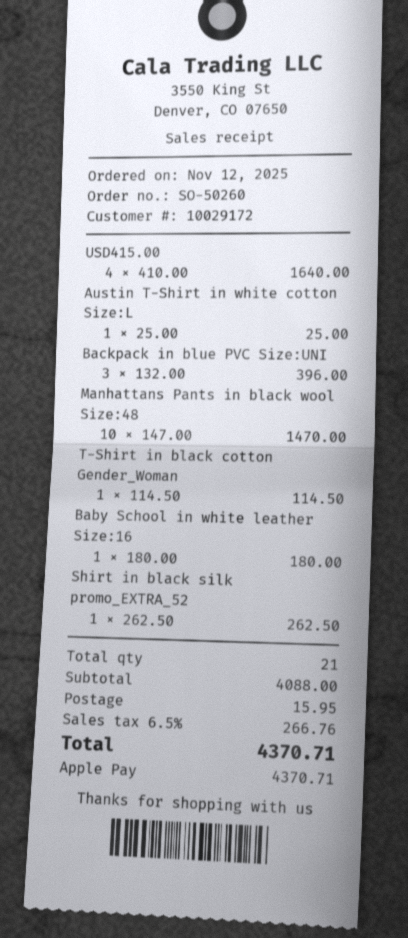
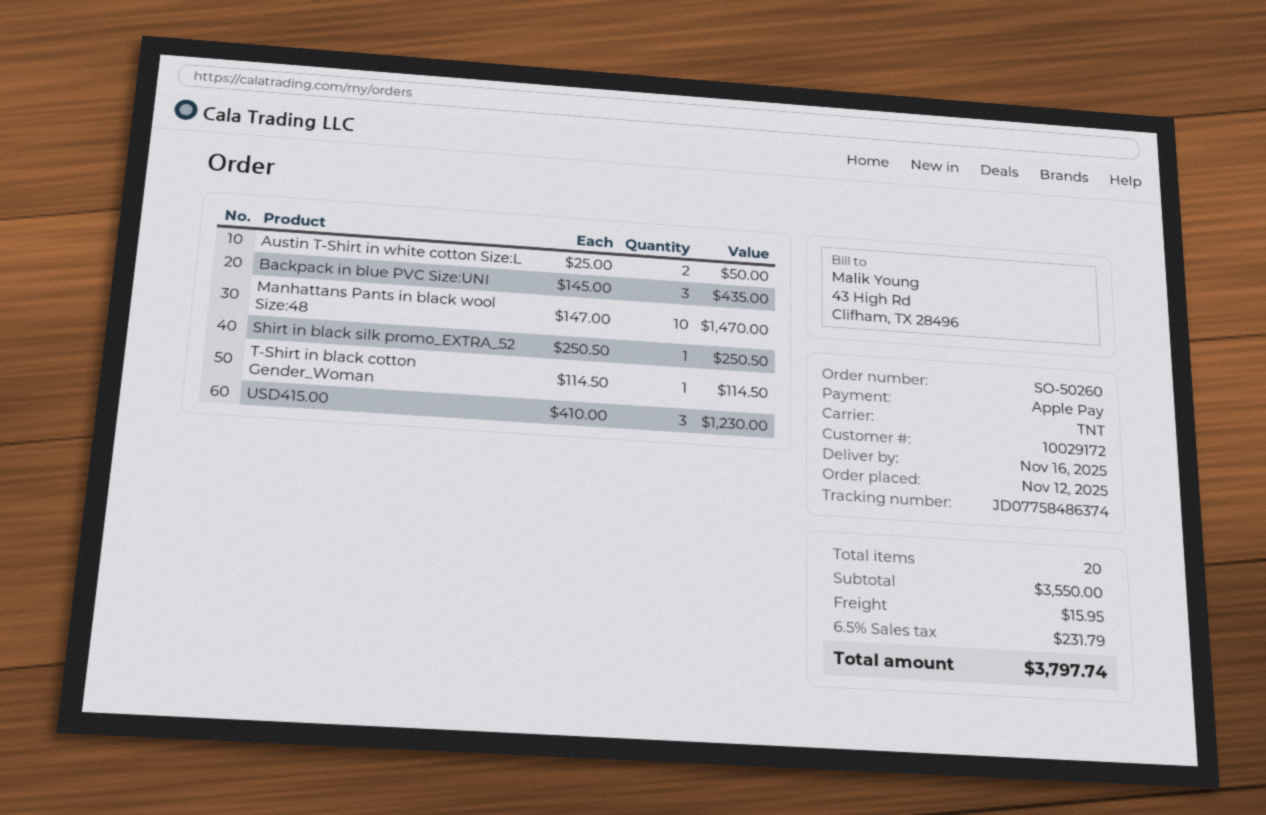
USD415.00: 4 x 410.00 = 1640.00 -> 3 x 410.00 = 1230.00
Austin T-Shirt in white cotton Size:L: 1 x 25.00 = 25.00 -> 2 x 25.00 = 50.00
Backpack in blue PVC Size:UNI: 3 x 132.00 = 396.00 -> 3 x 145.00 = 435.00
Baby School in white leather Size:16: 1 x 180.00 = 180.00 -> none
Shirt in black silk promo_EXTRA_52: 1 x 262.50 = 262.50 -> 1 x 250.50 = 250.50
total quantity: 21 -> 20
subtotal: 4088.00 -> 3550.00
tax: 6.5% = 266.76 -> 6.5% = 231.79
total: 4370.71 -> 3797.74

